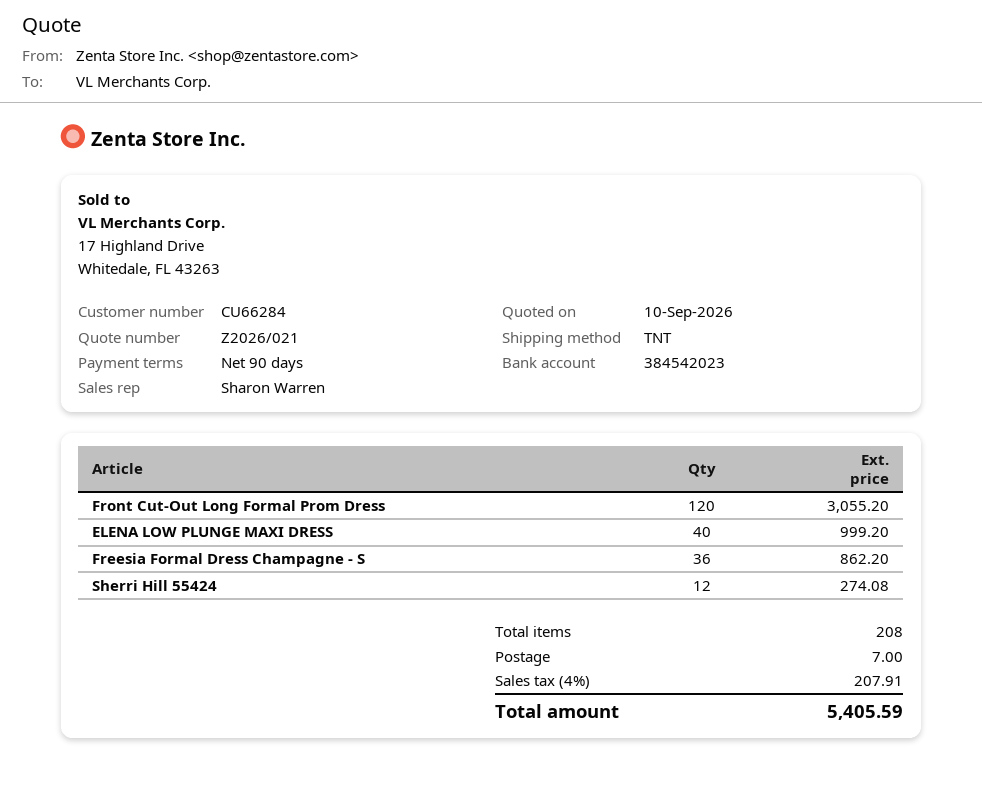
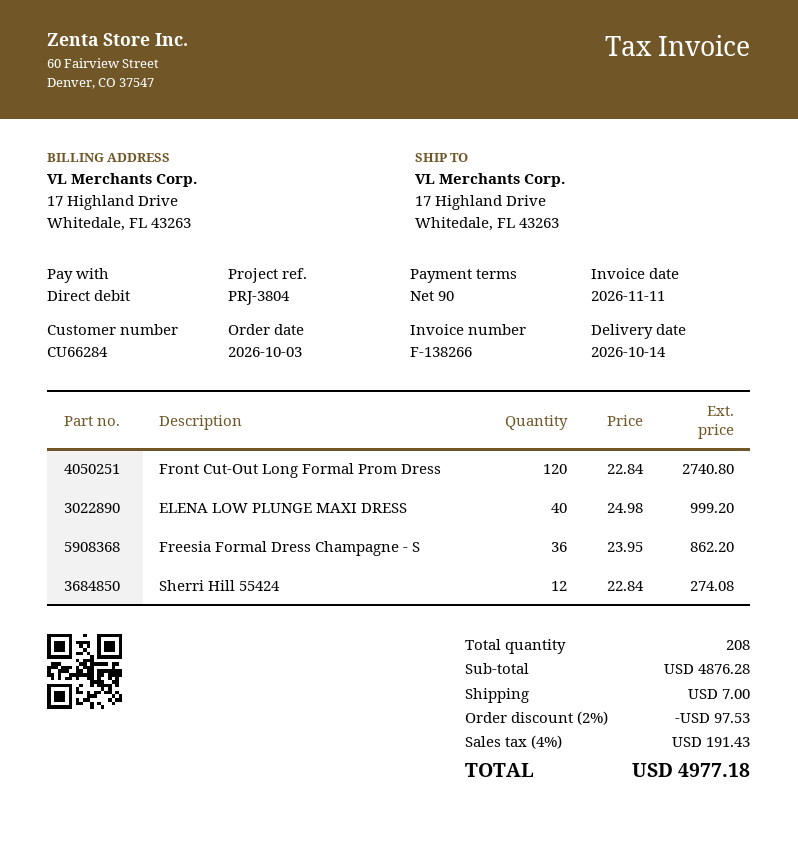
Front Cut-Out Long Formal Prom Dress: 120 for 3055.20 -> 120 for 2740.80
discount: none -> 2% = 97.53
tax: 4% = 207.91 -> 4% = 191.43
total: 5405.59 -> 4977.18

